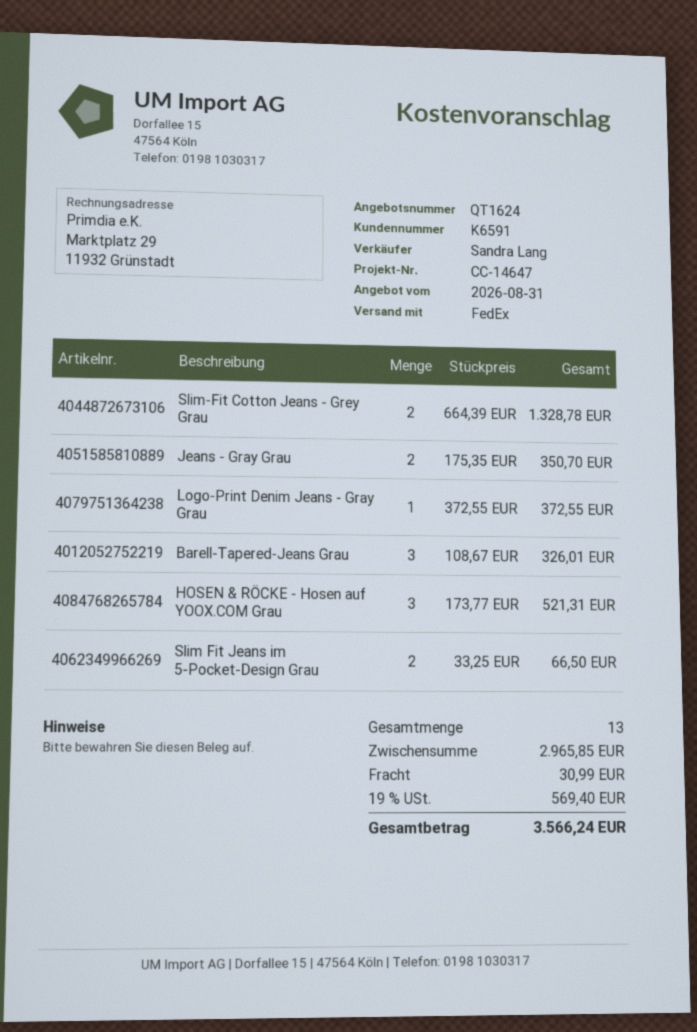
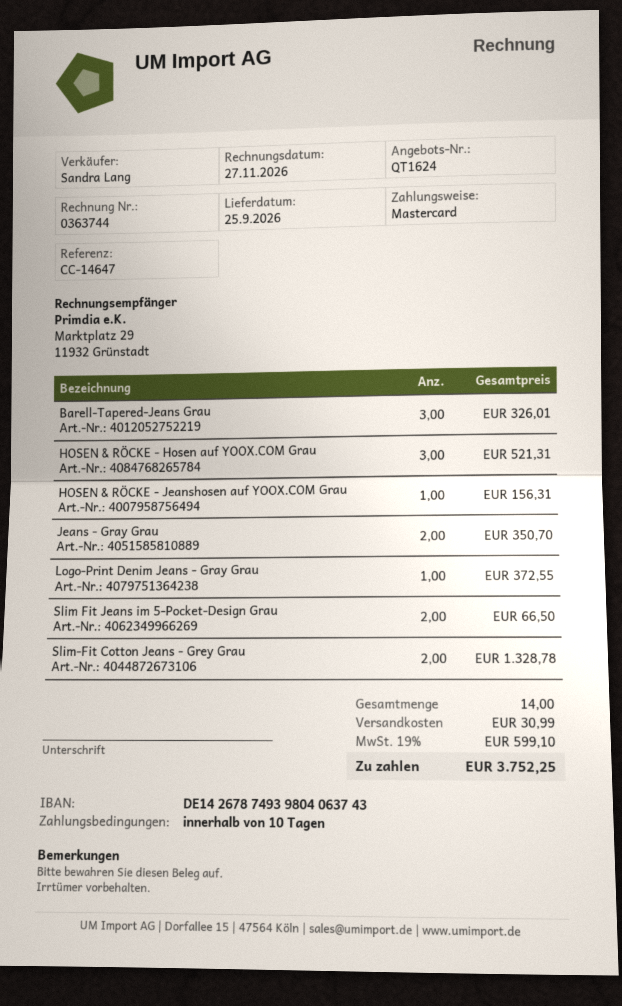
HOSEN & RÖCKE - Jeanshosen auf YOOX.COM Grau: none -> 1 for 156.31
total quantity: 13 -> 14
tax: 19% = 569.40 -> 19% = 599.10
total: 3566.24 -> 3752.25

